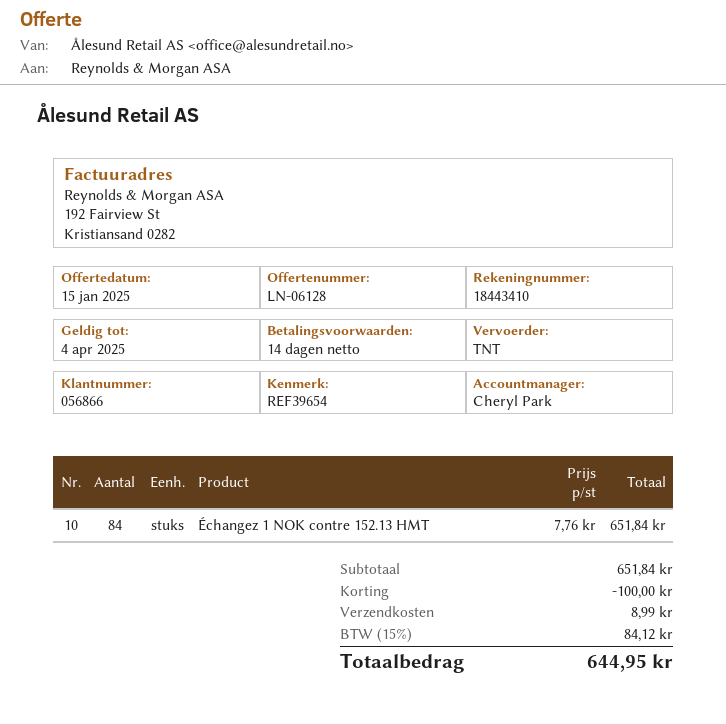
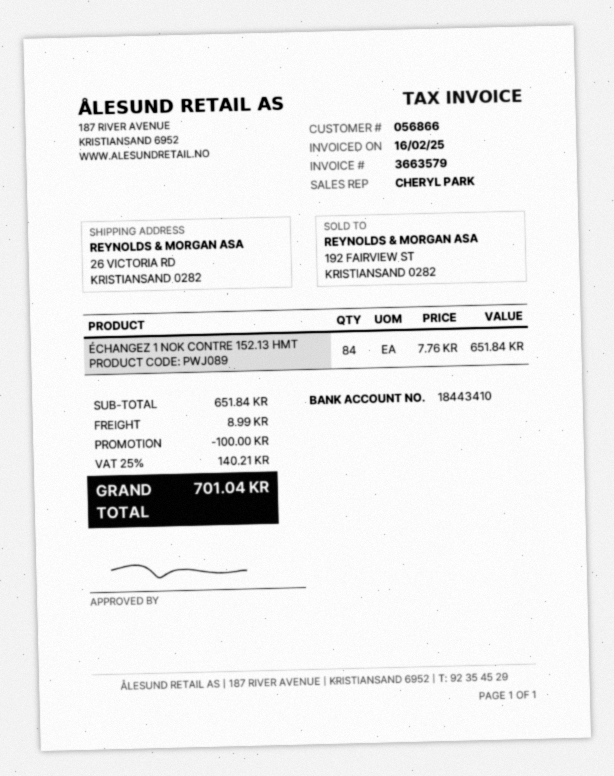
tax: 15% = 84.12 -> 25% = 140.21
total: 644.95 -> 701.04

